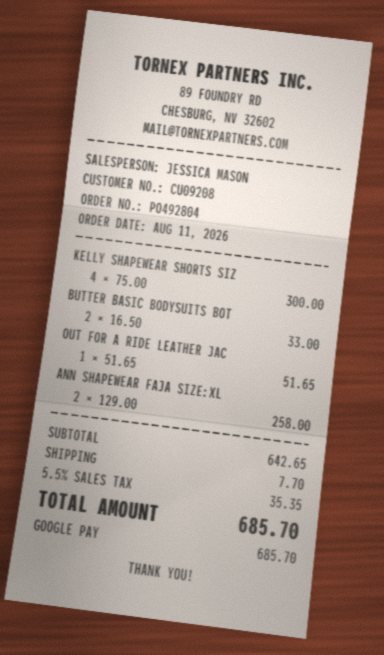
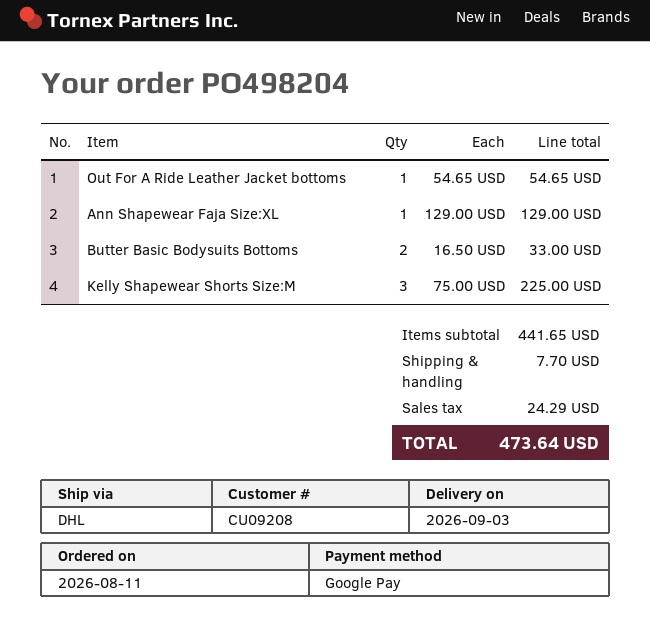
order number: PO492804 -> PO498204
KELLY SHAPEWEAR SHORTS SIZ: 4 x 75.00 = 300.00 -> 3 x 75.00 = 225.00
OUT FOR A RIDE LEATHER JAC: 1 x 51.65 = 51.65 -> 1 x 54.65 = 54.65
ANN SHAPEWEAR FAJA SIZE:XL: 2 x 129.00 = 258.00 -> 1 x 129.00 = 129.00
subtotal: 642.65 -> 441.65
tax: 35.35 -> 24.29
total: 685.70 -> 473.64

